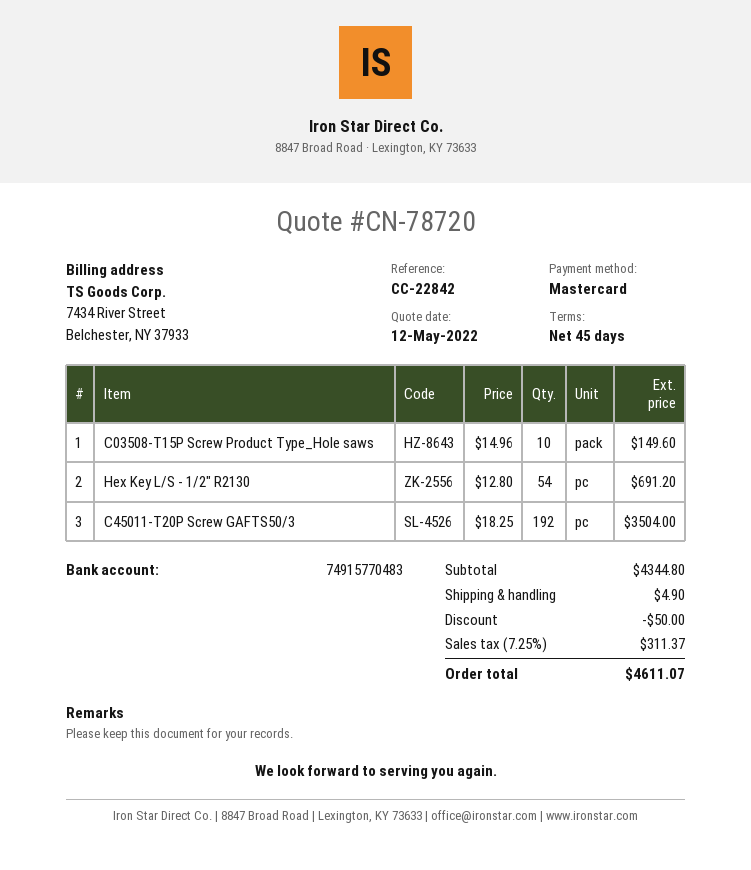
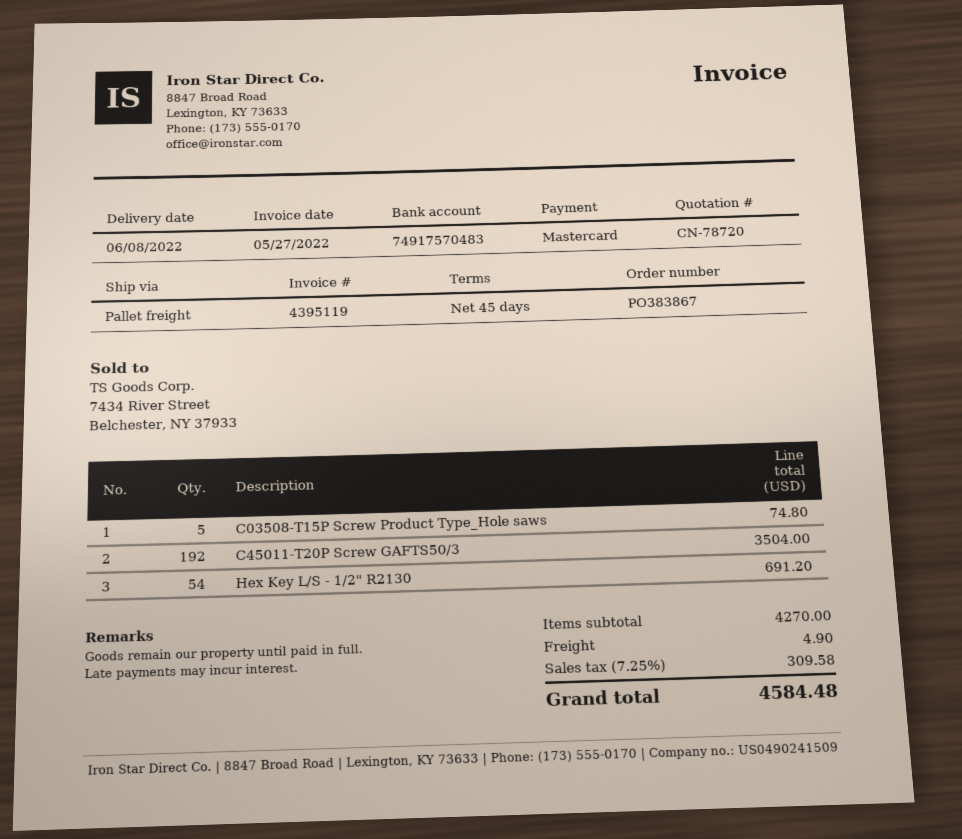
bank account: 74915770483 -> 74917570483
C03508-T15P Screw Product Type_Hole saws: 10 for 149.60 -> 5 for 74.80
subtotal: 4344.80 -> 4270.00
discount: 50.00 -> none
tax: 7.25% = 311.37 -> 7.25% = 309.58
total: 4611.07 -> 4584.48

